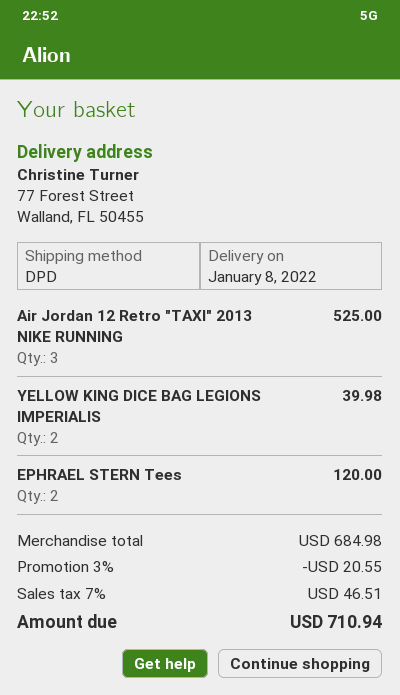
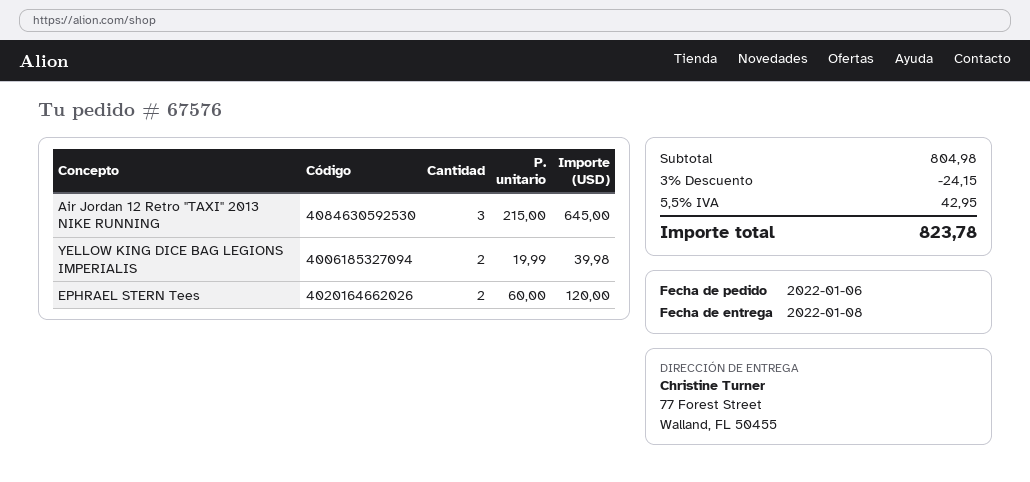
Air Jordan 12 Retro "TAXI" 2013 NIKE RUNNING: 3 for 525.00 -> 3 for 645.00
subtotal: 684.98 -> 804.98
discount: 3% = 20.55 -> 3% = 24.15
tax: 7% = 46.51 -> 5.5% = 42.95
total: 710.94 -> 823.78

